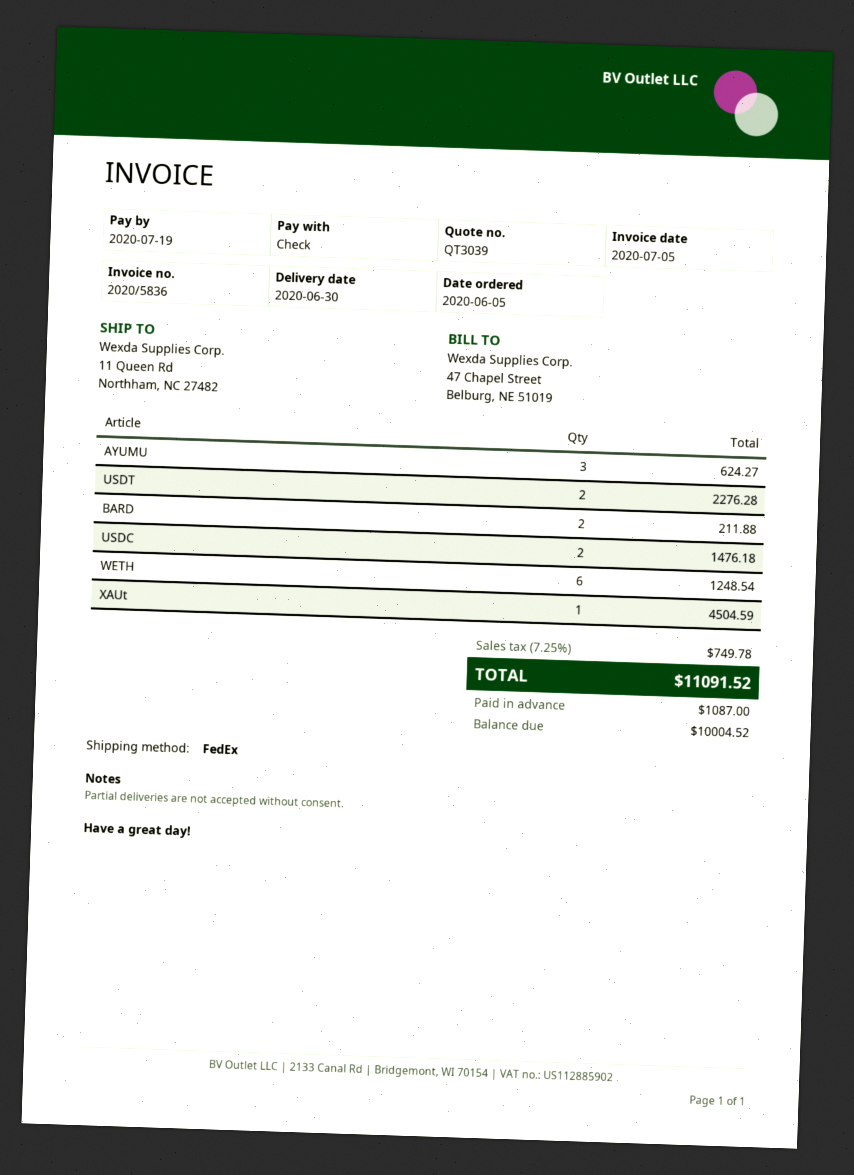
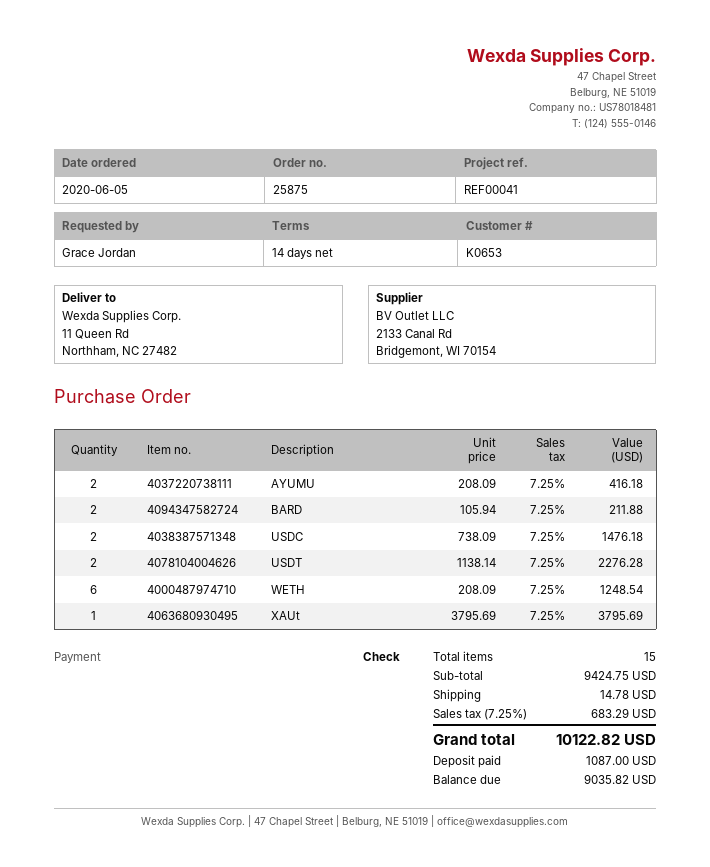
AYUMU: 3 for 624.27 -> 2 for 416.18
XAUt: 1 for 4504.59 -> 1 for 3795.69
shipping: none -> 14.78
tax: 7.25% = 749.78 -> 7.25% = 683.29
total: 11091.52 -> 10122.82
balance: 10004.52 -> 9035.82

